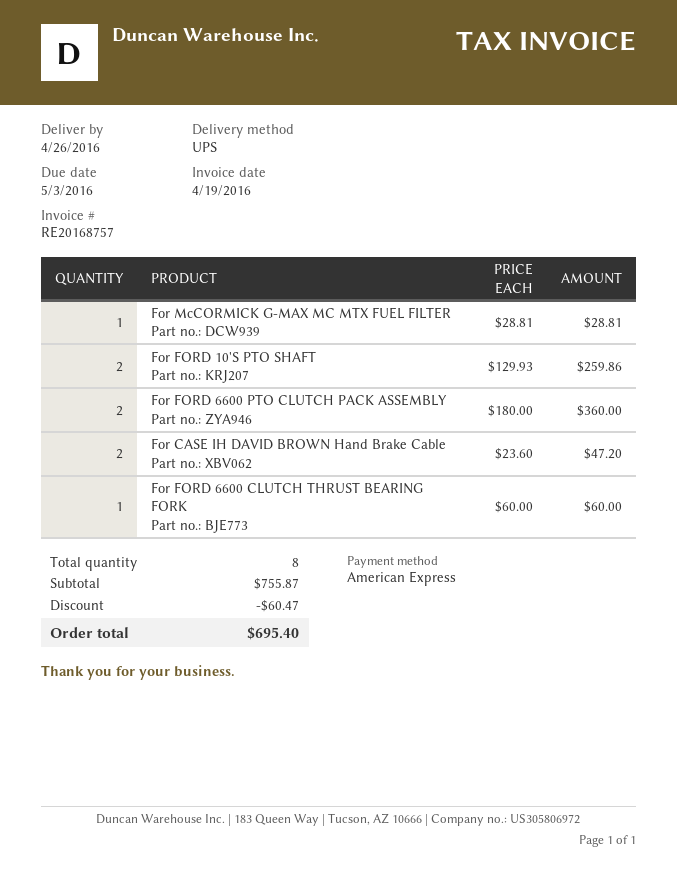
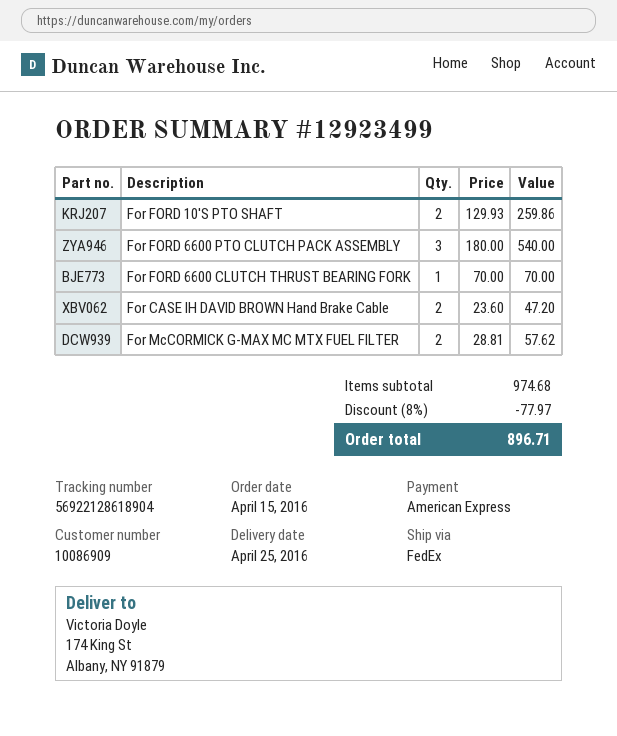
delivery date: 2016-04-26 -> 2016-04-25
shipping method: UPS -> FedEx
For McCORMICK G-MAX MC MTX FUEL FILTER: 1 x 28.81 = 28.81 -> 2 x 28.81 = 57.62
For FORD 6600 PTO CLUTCH PACK ASSEMBLY: 2 x 180.00 = 360.00 -> 3 x 180.00 = 540.00
For FORD 6600 CLUTCH THRUST BEARING FORK: 1 x 60.00 = 60.00 -> 1 x 70.00 = 70.00
subtotal: 755.87 -> 974.68
discount: 60.47 -> 77.97
total: 695.40 -> 896.71

